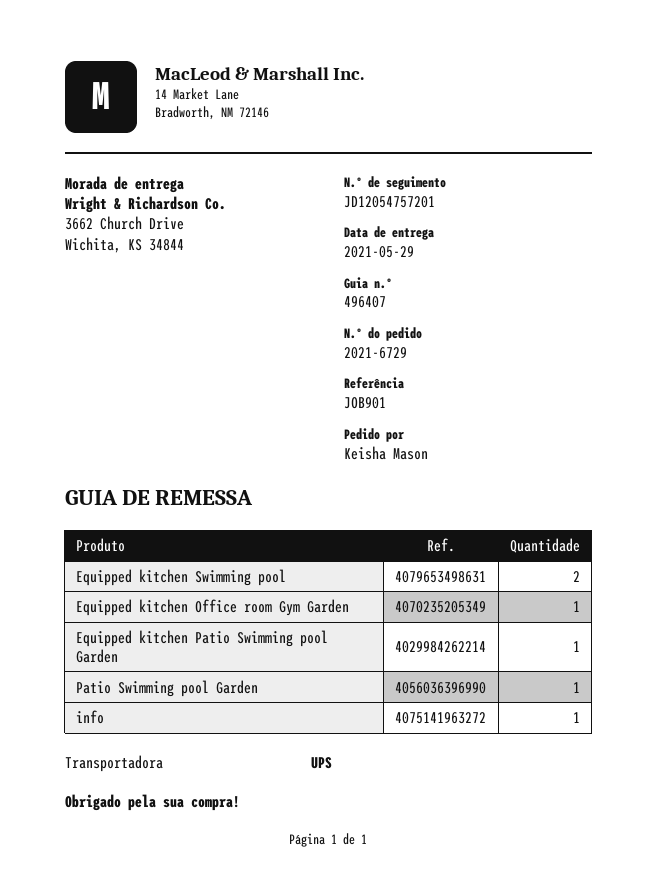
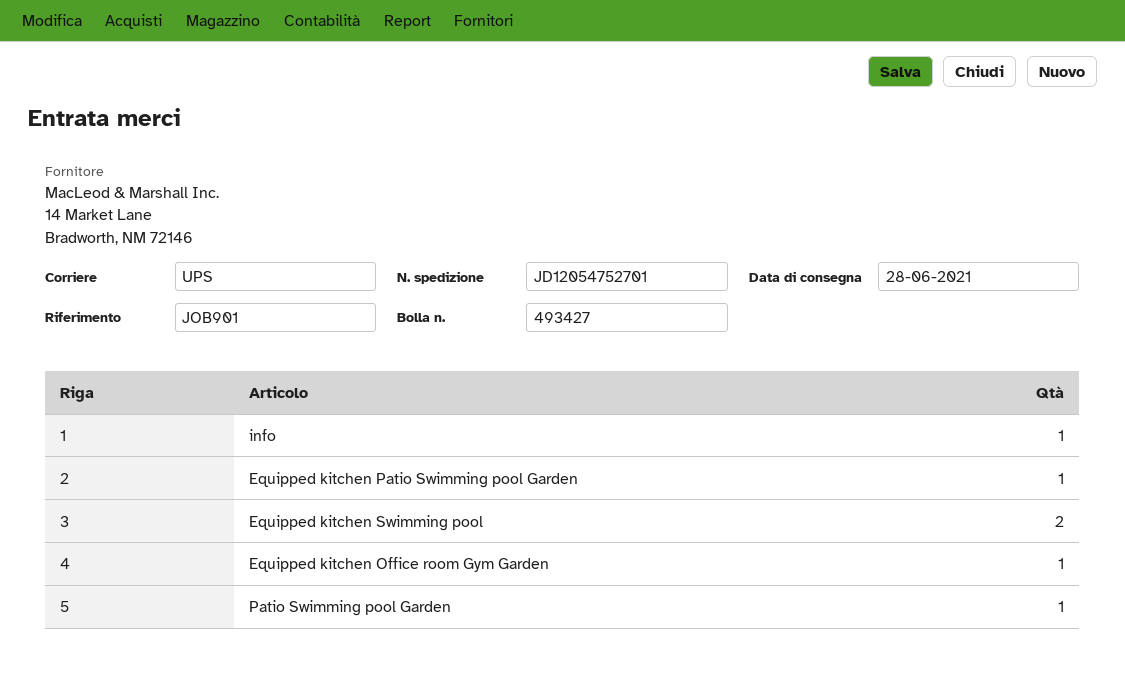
delivery note number: 496407 -> 493427
delivery date: 2021-05-29 -> 2021-06-28
tracking number: JD12054757201 -> JD12054752701

